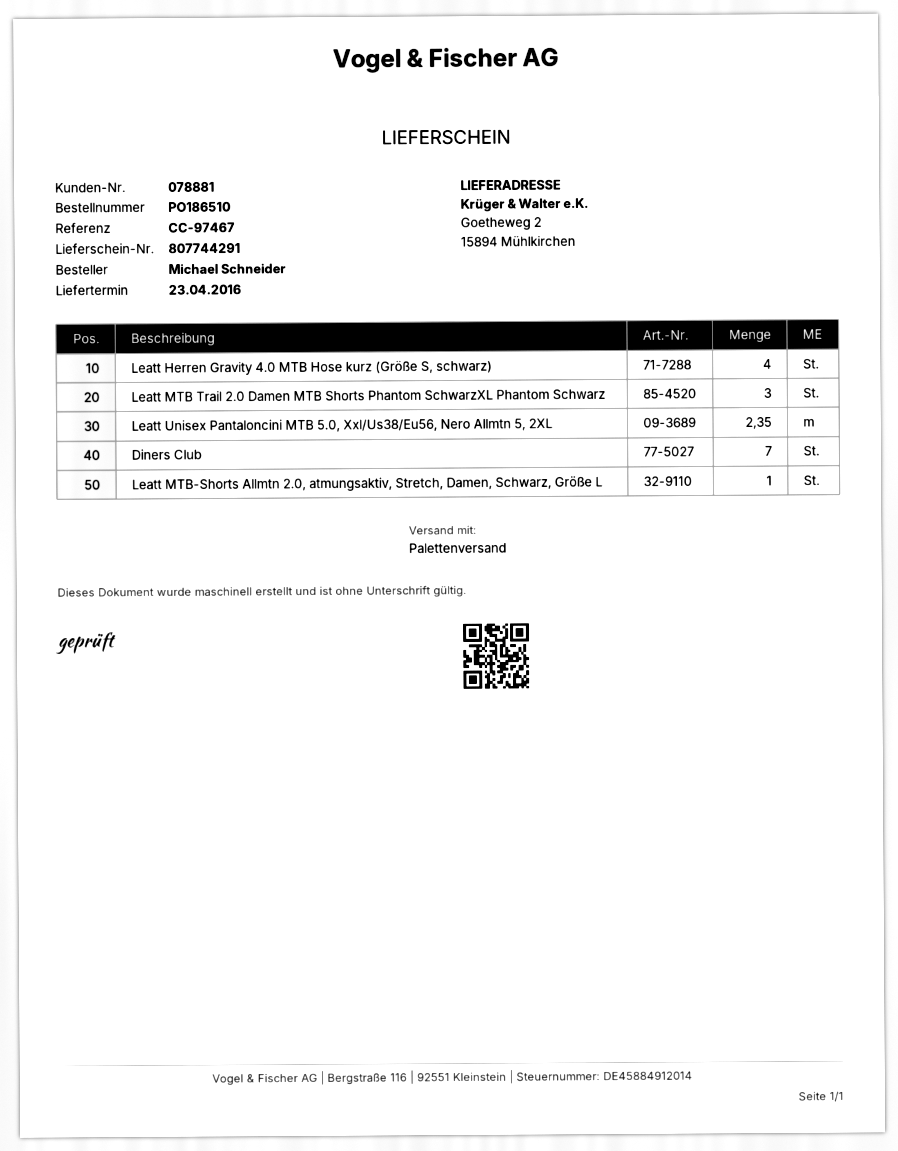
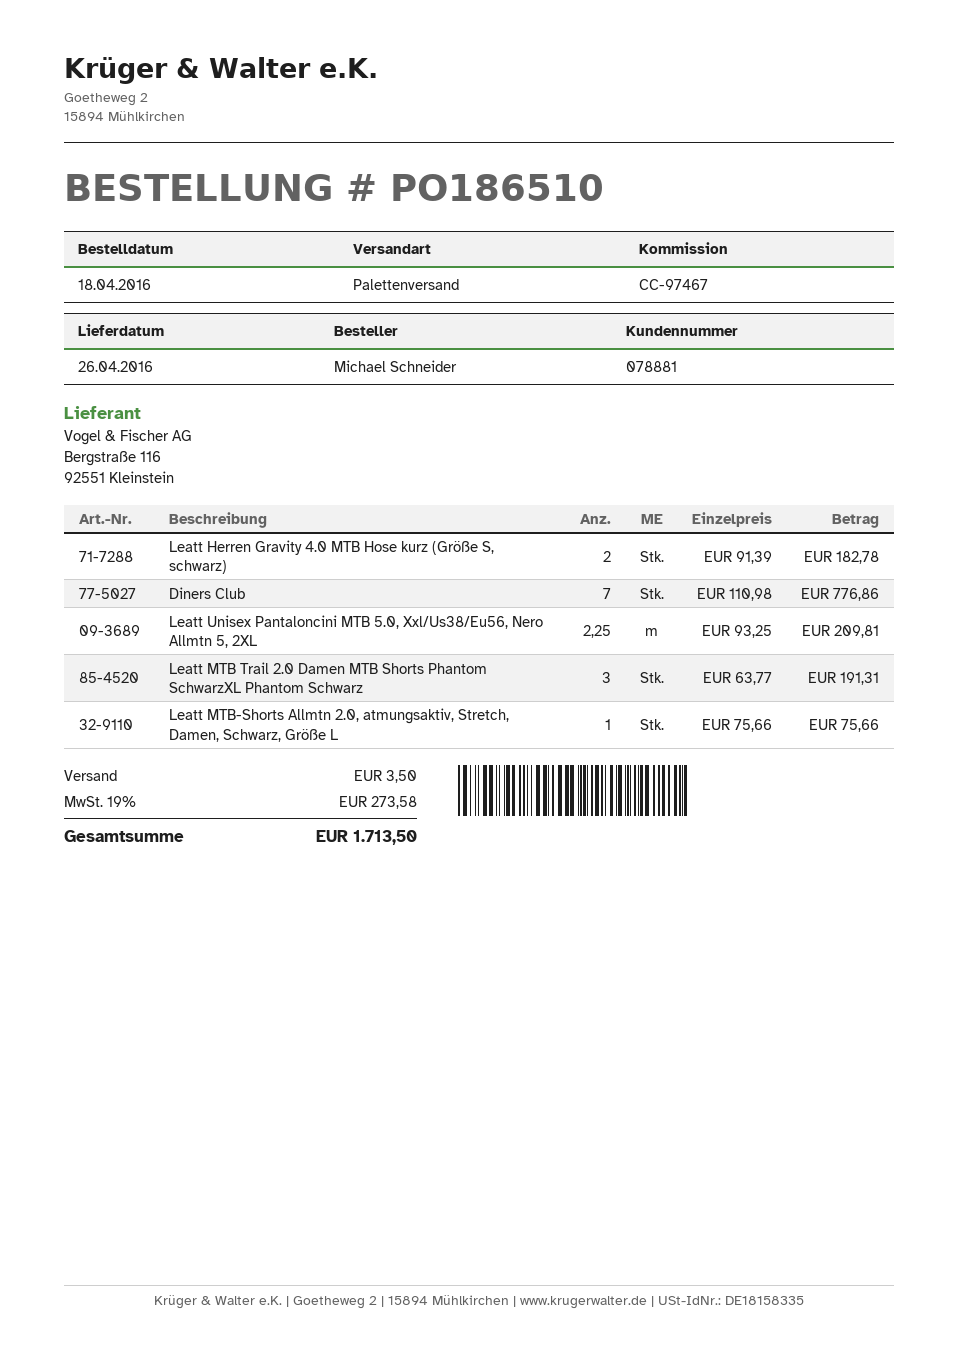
delivery date: 2016-04-23 -> 2016-04-26
Leatt Herren Gravity 4.0 MTB Hose kurz (Größe S, schwarz): 4 -> 2
Leatt Unisex Pantaloncini MTB 5.0, Xxl/Us38/Eu56, Nero Allmtn 5, 2XL: 2.35 -> 2.25

